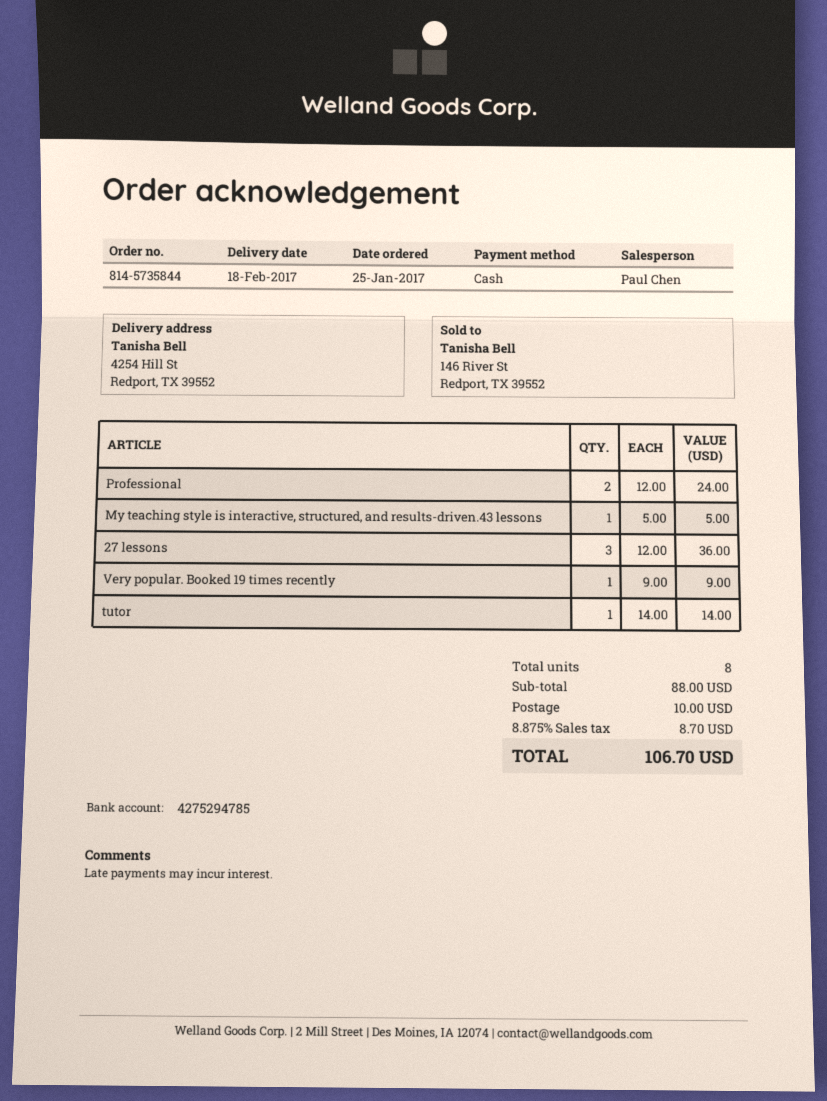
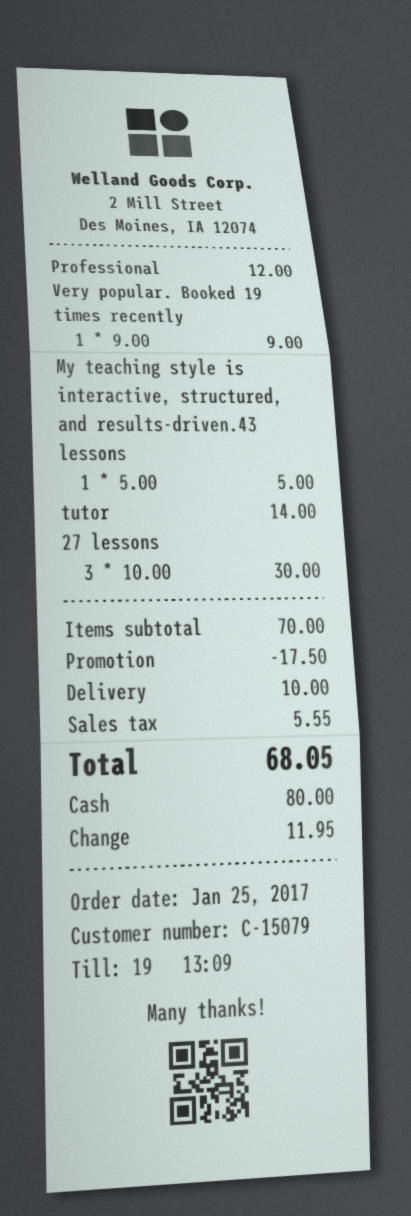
Professional: 2 x 12.00 = 24.00 -> 1 x 12.00 = 12.00
27 lessons: 3 x 12.00 = 36.00 -> 3 x 10.00 = 30.00
subtotal: 88.00 -> 70.00
discount: none -> 17.50
tax: 8.70 -> 5.55
total: 106.70 -> 68.05

